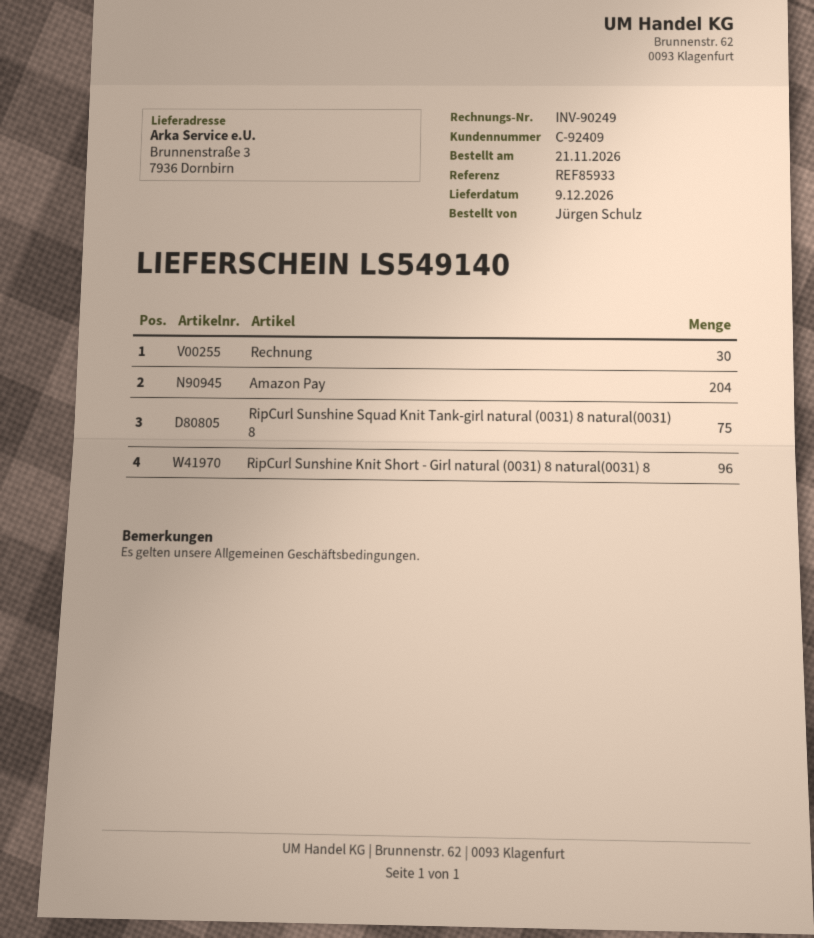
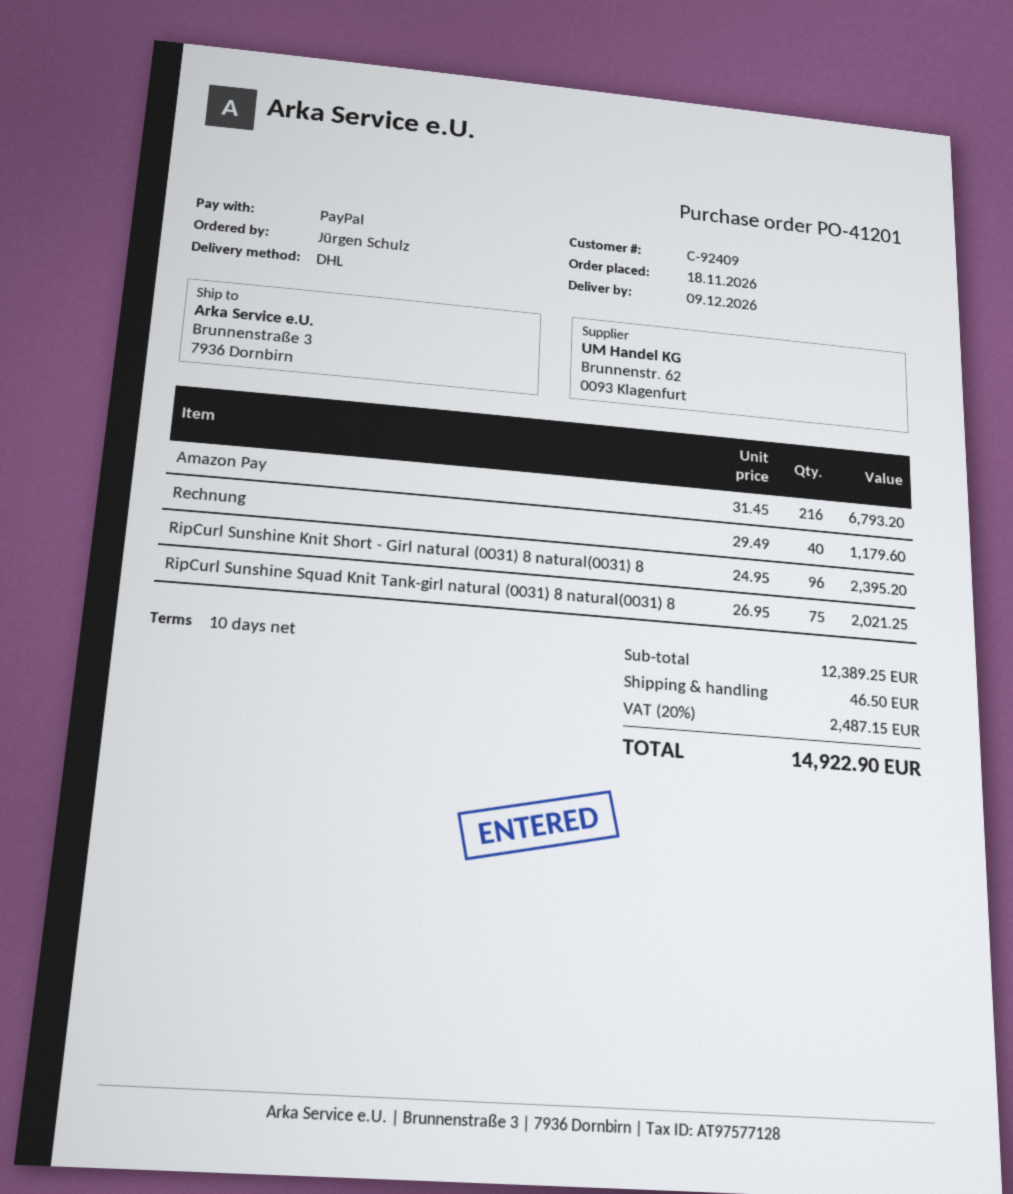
order date: 2026-11-21 -> 2026-11-18
Rechnung: 30 -> 40
Amazon Pay: 204 -> 216

